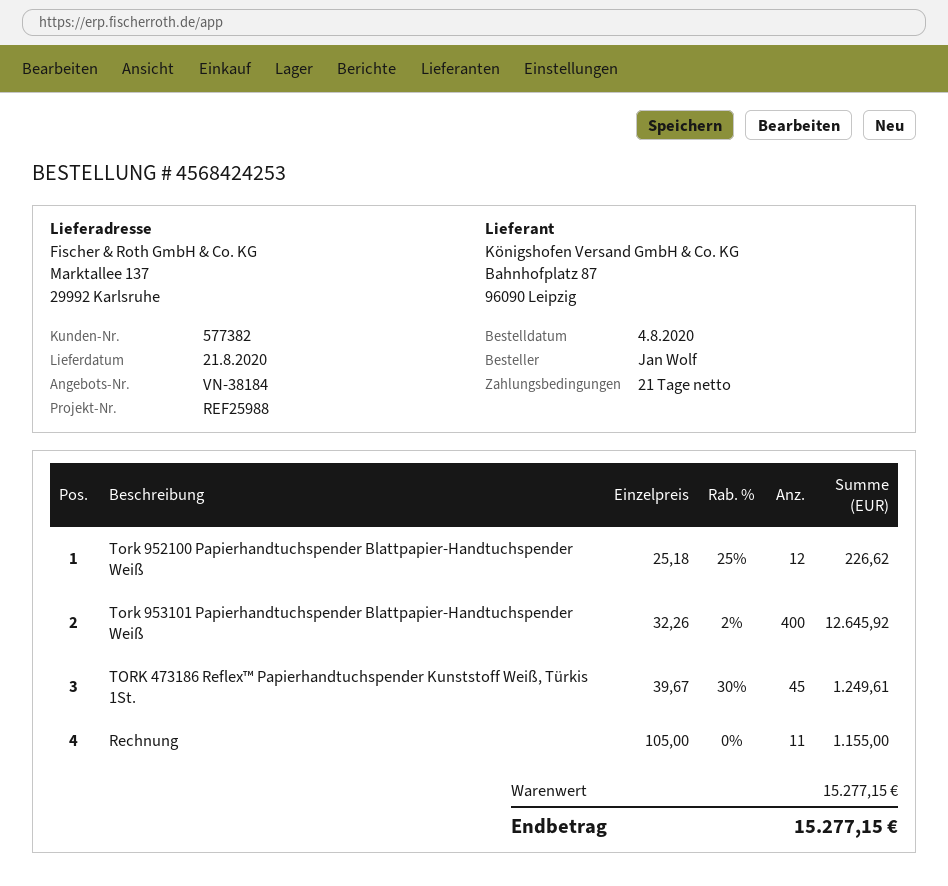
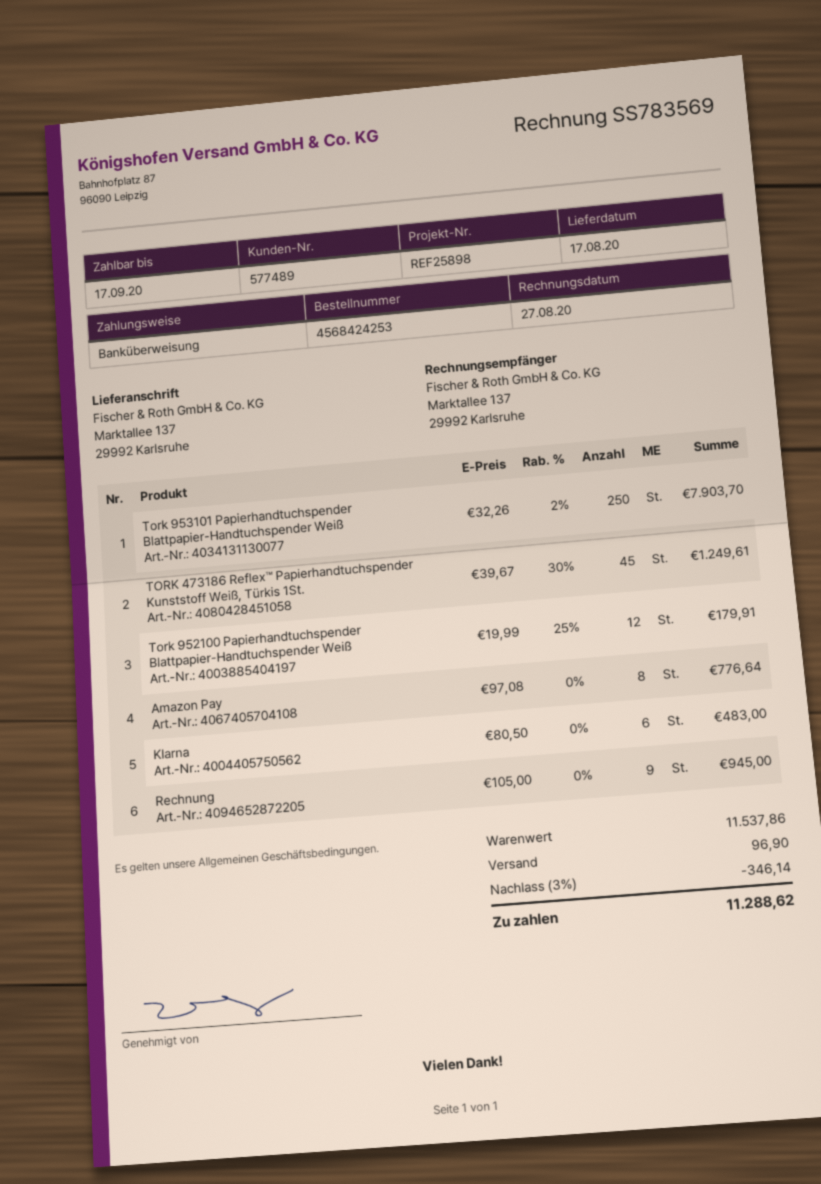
delivery date: 2020-08-21 -> 2020-08-17
customer number: 577382 -> 577489
reference: REF25988 -> REF25898
Tork 952100 Papierhandtuchspender Blattpapier-Handtuchspender Weiß: 12 x 25.18 - 25% = 226.62 -> 12 x 19.99 - 25% = 179.91
Tork 953101 Papierhandtuchspender Blattpapier-Handtuchspender Weiß: 400 x 32.26 - 2% = 12645.92 -> 250 x 32.26 - 2% = 7903.70
Rechnung: 11 x 105.00 = 1155.00 -> 9 x 105.00 = 945.00
Amazon Pay: none -> 8 x 97.08 = 776.64
Klarna: none -> 6 x 80.50 = 483.00
subtotal: 15277.15 -> 11537.86
discount: none -> 3% = 346.14
shipping: none -> 96.90
total: 15277.15 -> 11288.62

